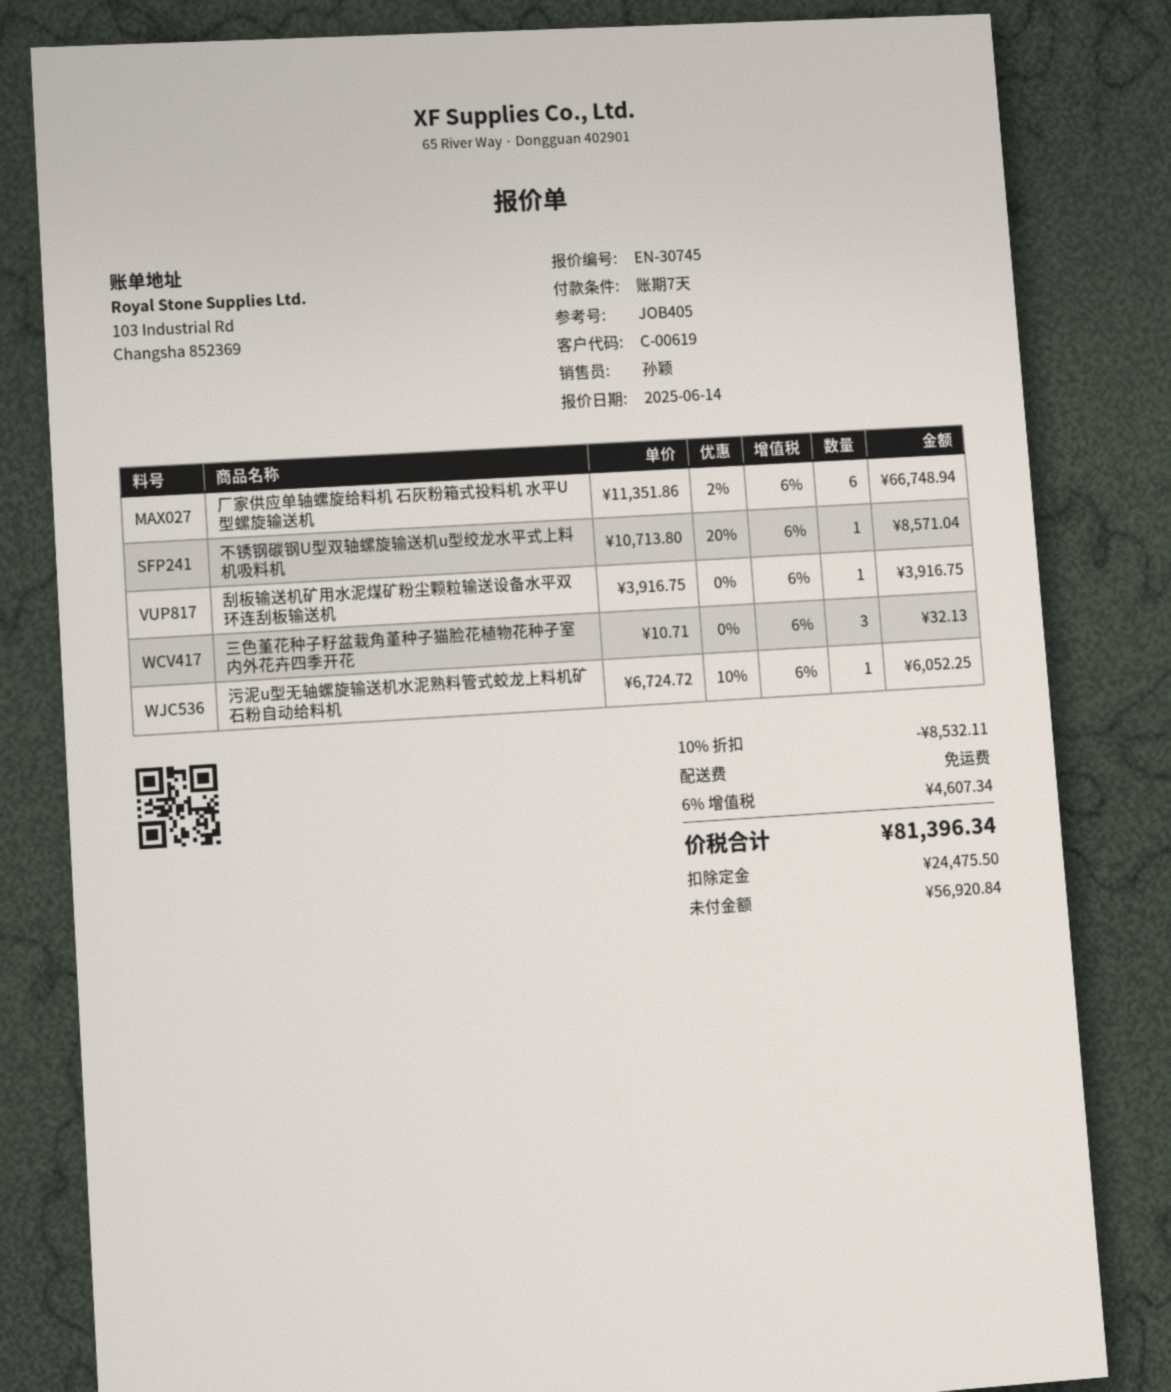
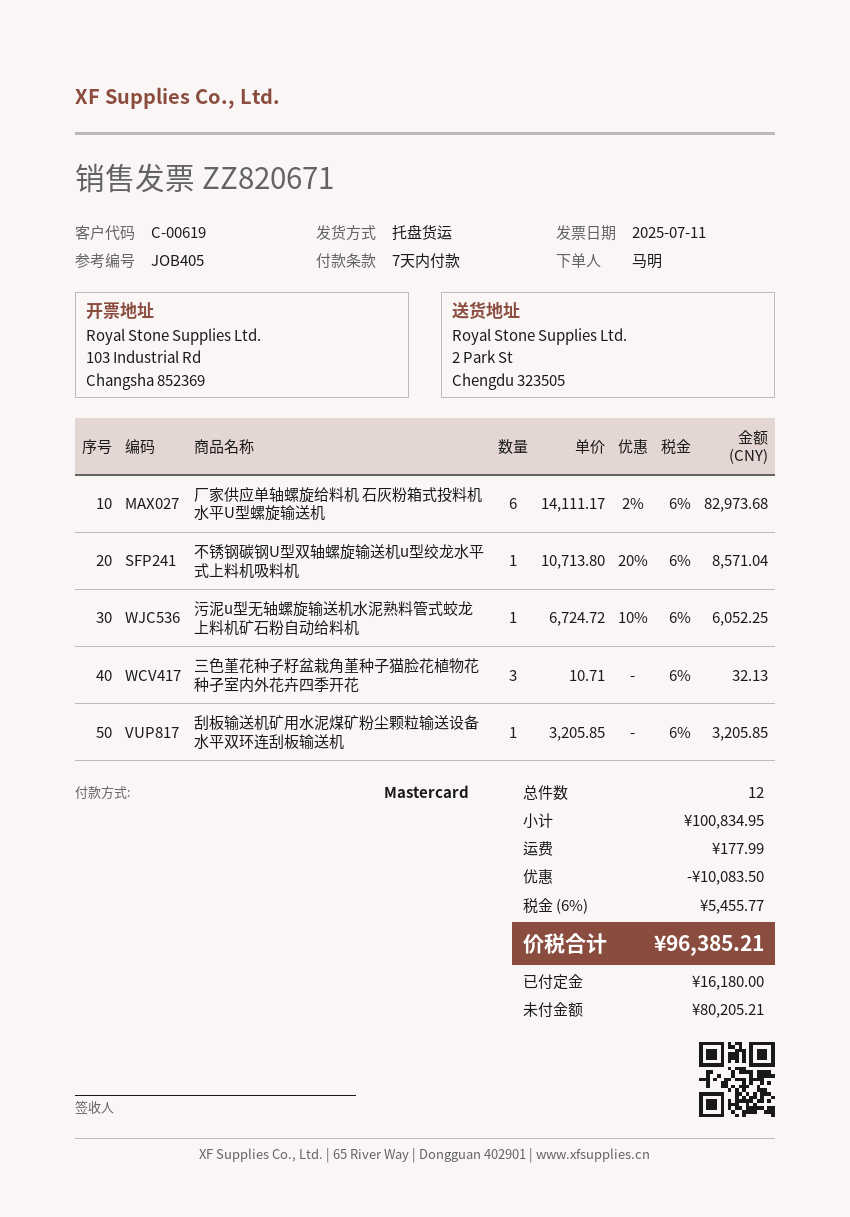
厂家供应单轴螺旋给料机 石灰粉箱式投料机 水平U型螺旋输送机: 6 x 11351.86 - 2% = 66748.94 -> 6 x 14111.17 - 2% = 82973.68
刮板输送机矿用水泥煤矿粉尘颗粒输送设备水平双环连刮板输送机: 1 x 3916.75 = 3916.75 -> 1 x 3205.85 = 3205.85
discount: 8532.11 -> 10083.50
shipping: 0.00 -> 177.99
tax: 6% = 4607.34 -> 6% = 5455.77
total: 81396.34 -> 96385.21
deposit: 24475.50 -> 16180.00
balance: 56920.84 -> 80205.21

